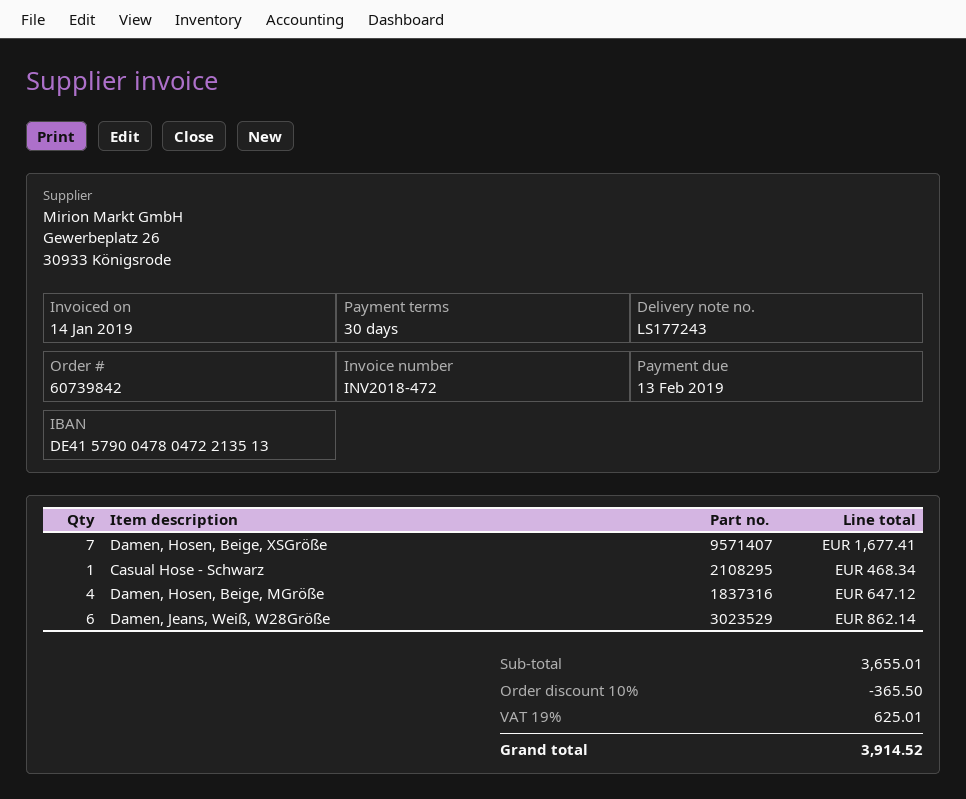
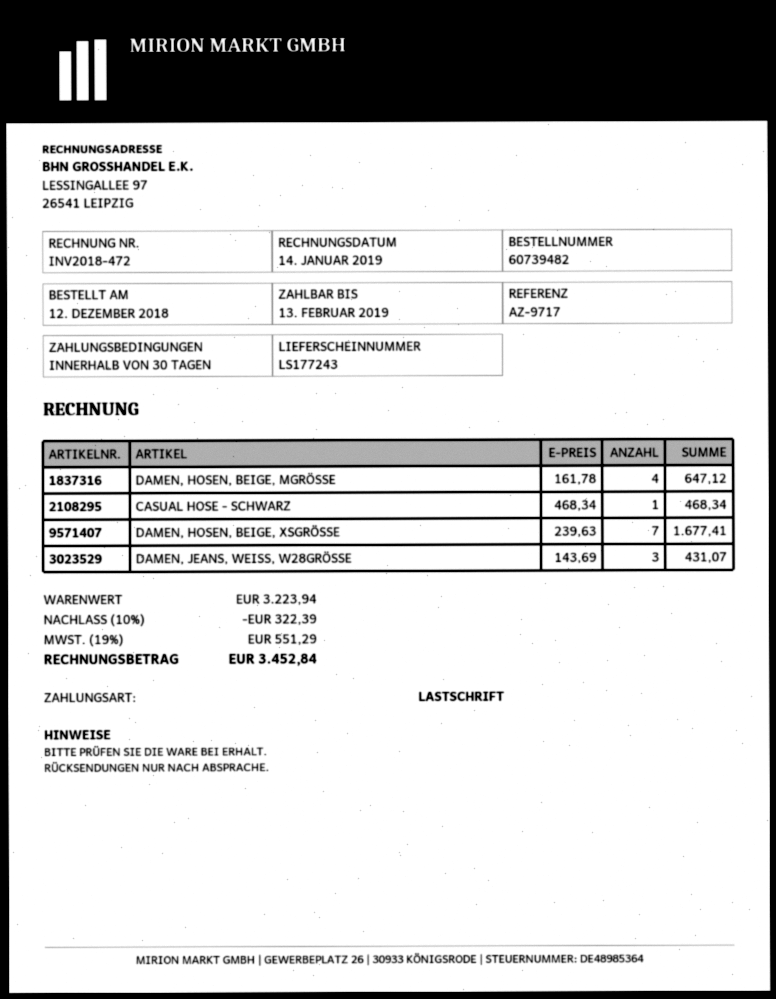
order number: 60739842 -> 60739482
Damen, Jeans, Weiß, W28Größe: 6 for 862.14 -> 3 for 431.07
subtotal: 3655.01 -> 3223.94
discount: 10% = 365.50 -> 10% = 322.39
tax: 19% = 625.01 -> 19% = 551.29
total: 3914.52 -> 3452.84

